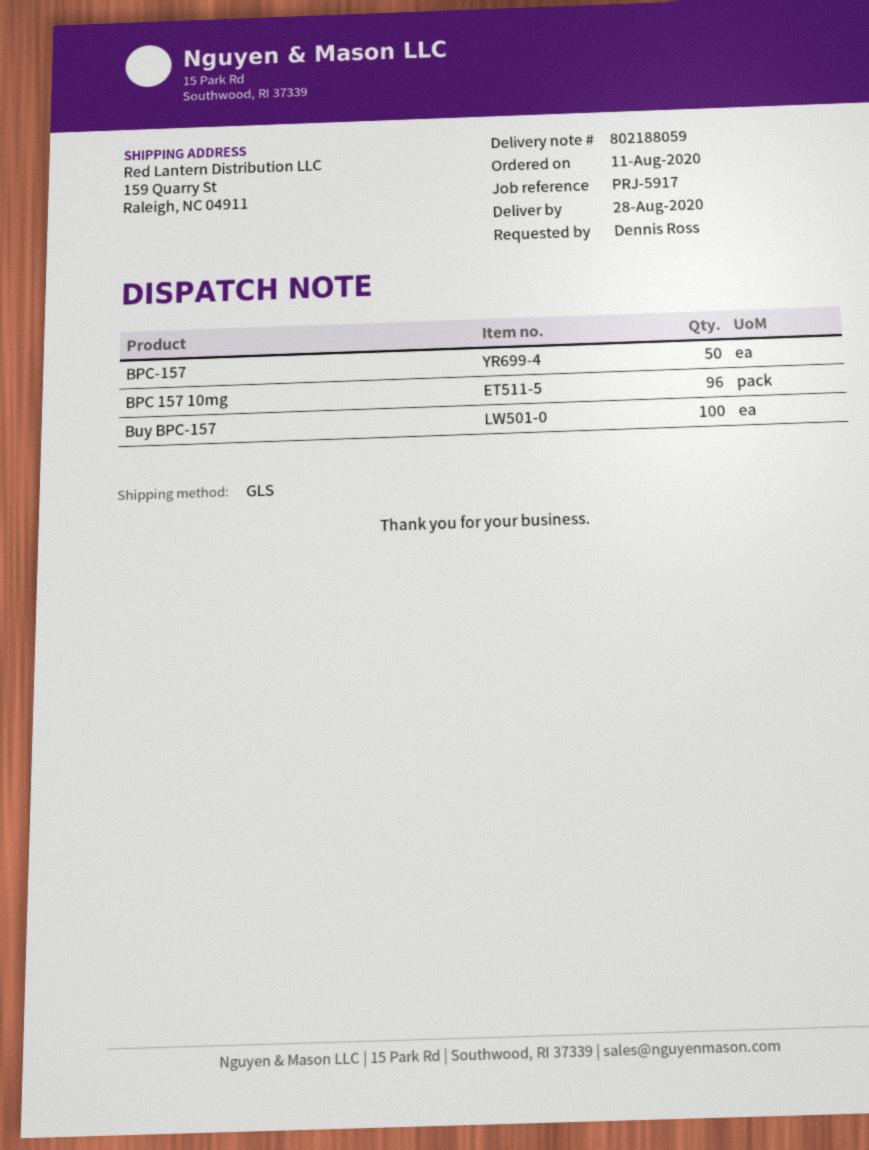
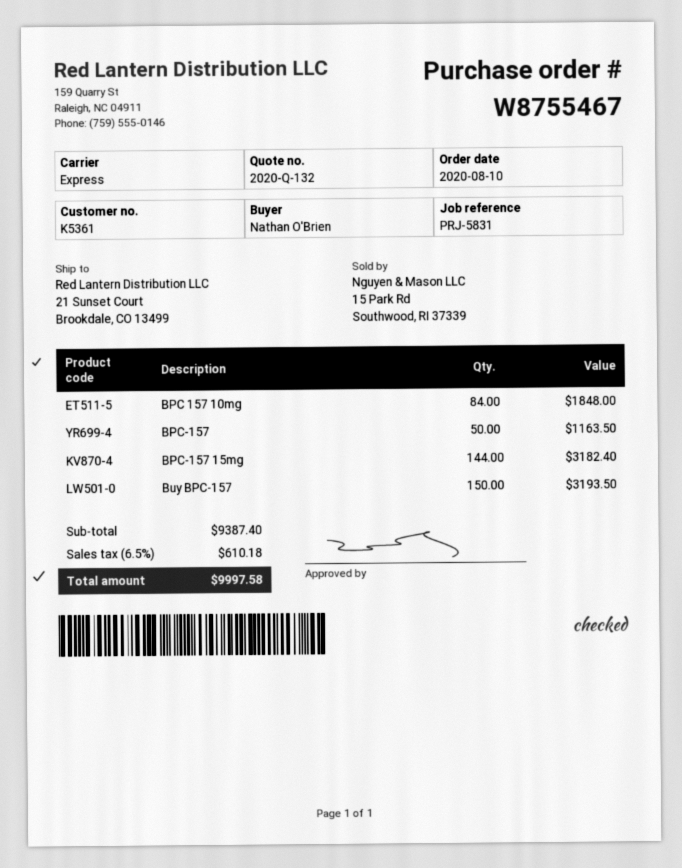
order date: 2020-08-11 -> 2020-08-10
reference: PRJ-5917 -> PRJ-5831
ordered by: Dennis Ross -> Nathan O'Brien
shipping method: GLS -> express
ship to: 159 Quarry St, Raleigh, NC 04911 -> 21 Sunset Court, Brookdale, CO 13499
BPC 157 10mg: 96 -> 84
Buy BPC-157: 100 -> 150
BPC-157 15mg: none -> 144

